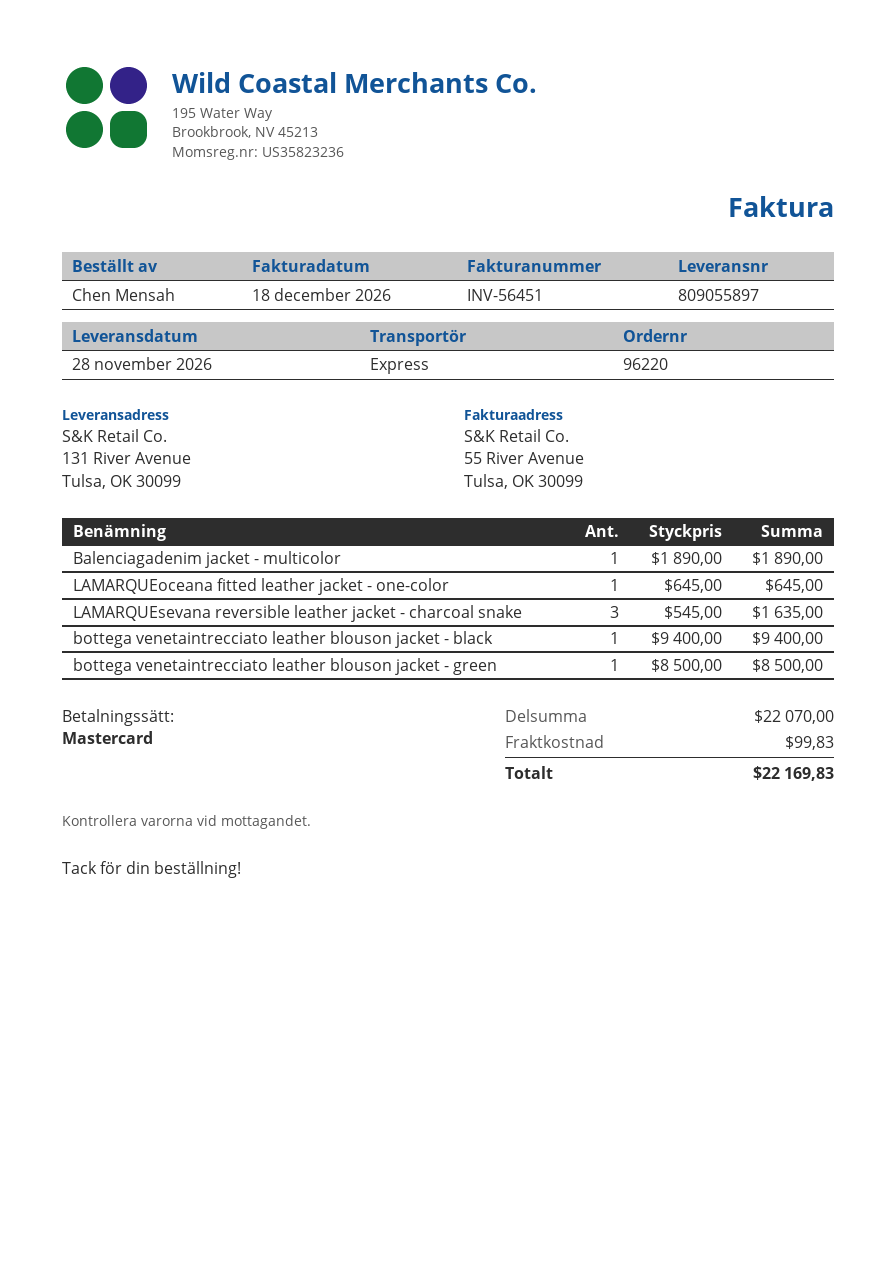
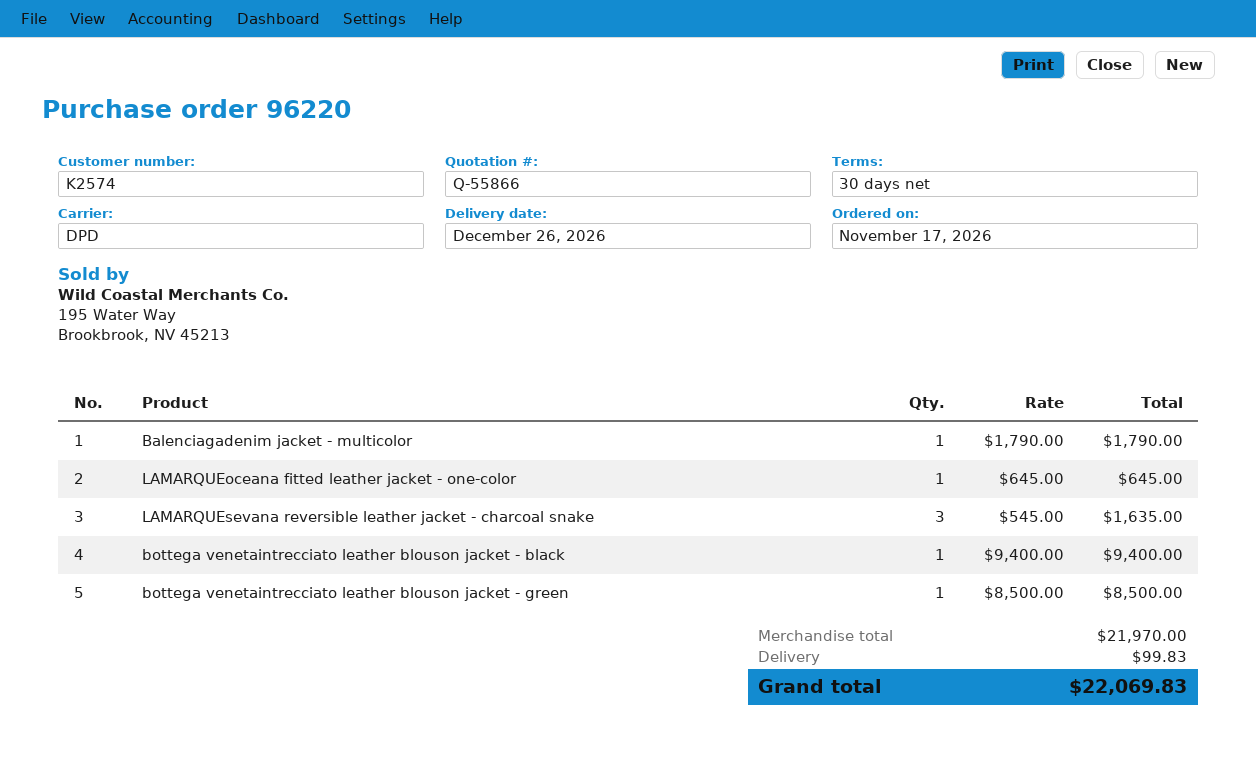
delivery date: 2026-11-28 -> 2026-12-26
shipping method: express -> DPD
Balenciagadenim jacket - multicolor: 1 x 1890.00 = 1890.00 -> 1 x 1790.00 = 1790.00
subtotal: 22070.00 -> 21970.00
total: 22169.83 -> 22069.83

